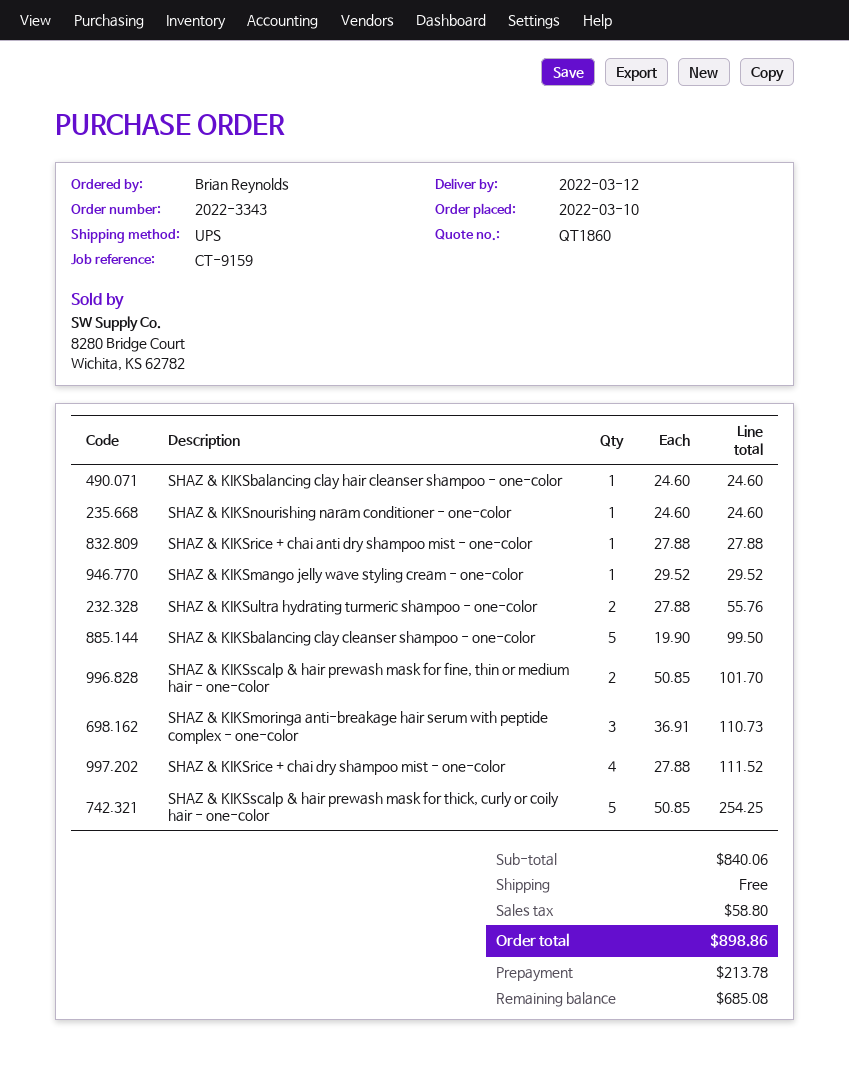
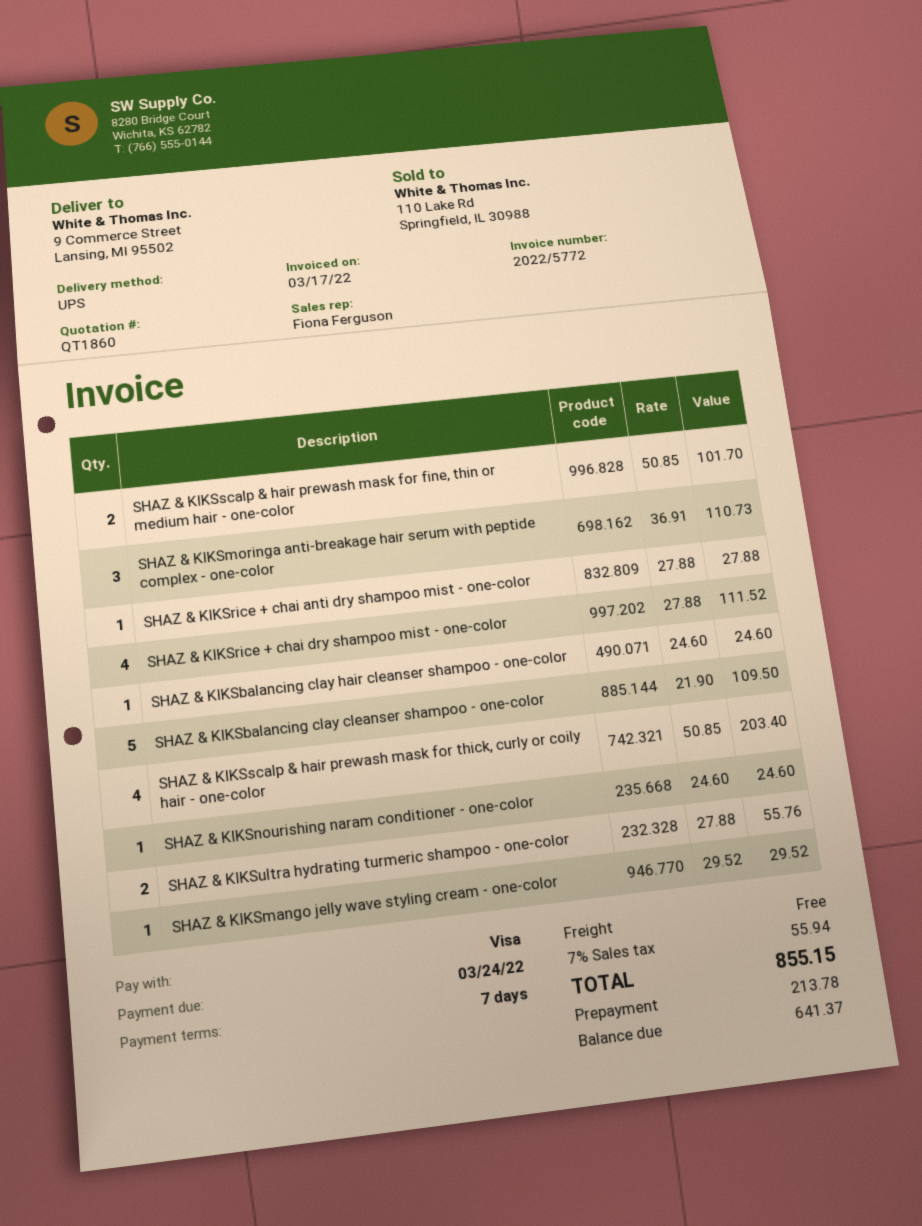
SHAZ & KIKSbalancing clay cleanser shampoo - one-color: 5 x 19.90 = 99.50 -> 5 x 21.90 = 109.50
SHAZ & KIKSscalp & hair prewash mask for thick, curly or coily hair - one-color: 5 x 50.85 = 254.25 -> 4 x 50.85 = 203.40
tax: 58.80 -> 55.94
total: 898.86 -> 855.15
balance: 685.08 -> 641.37

